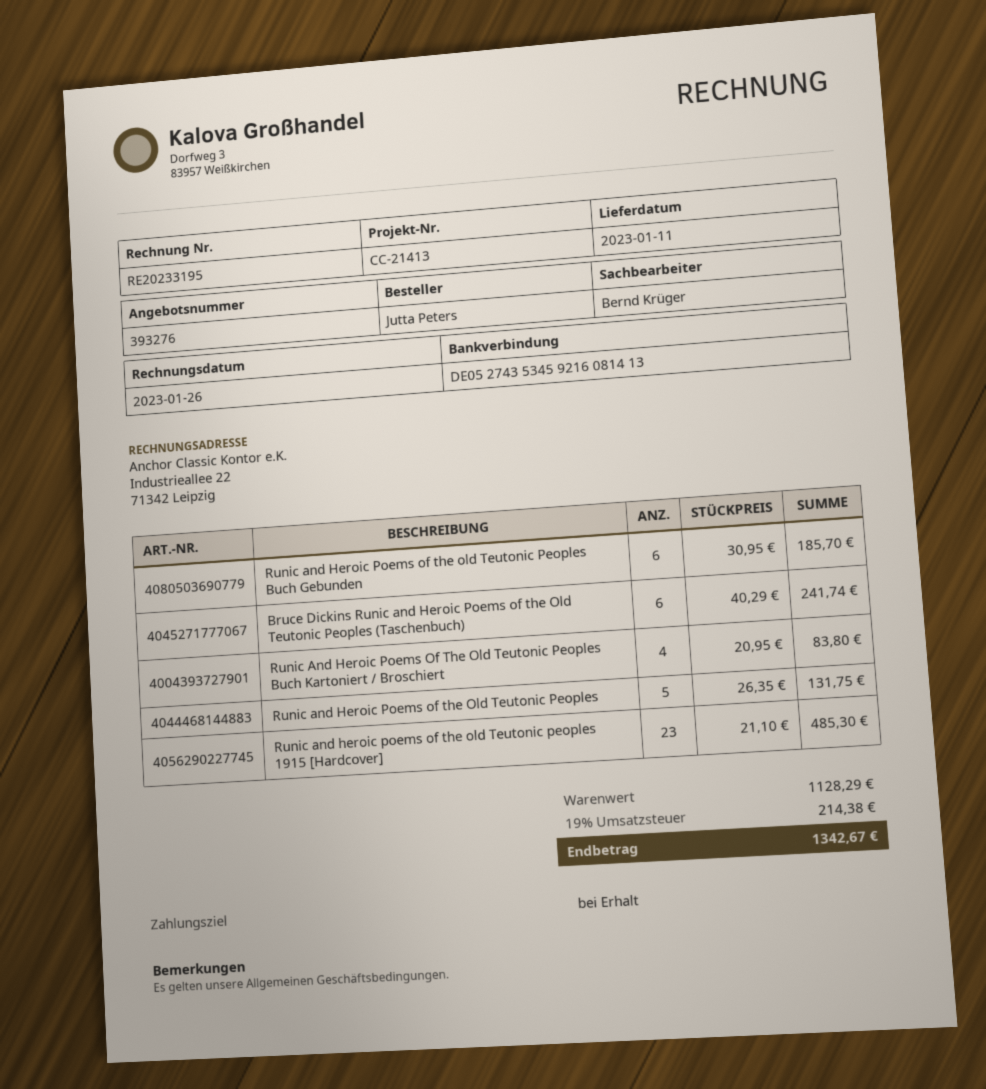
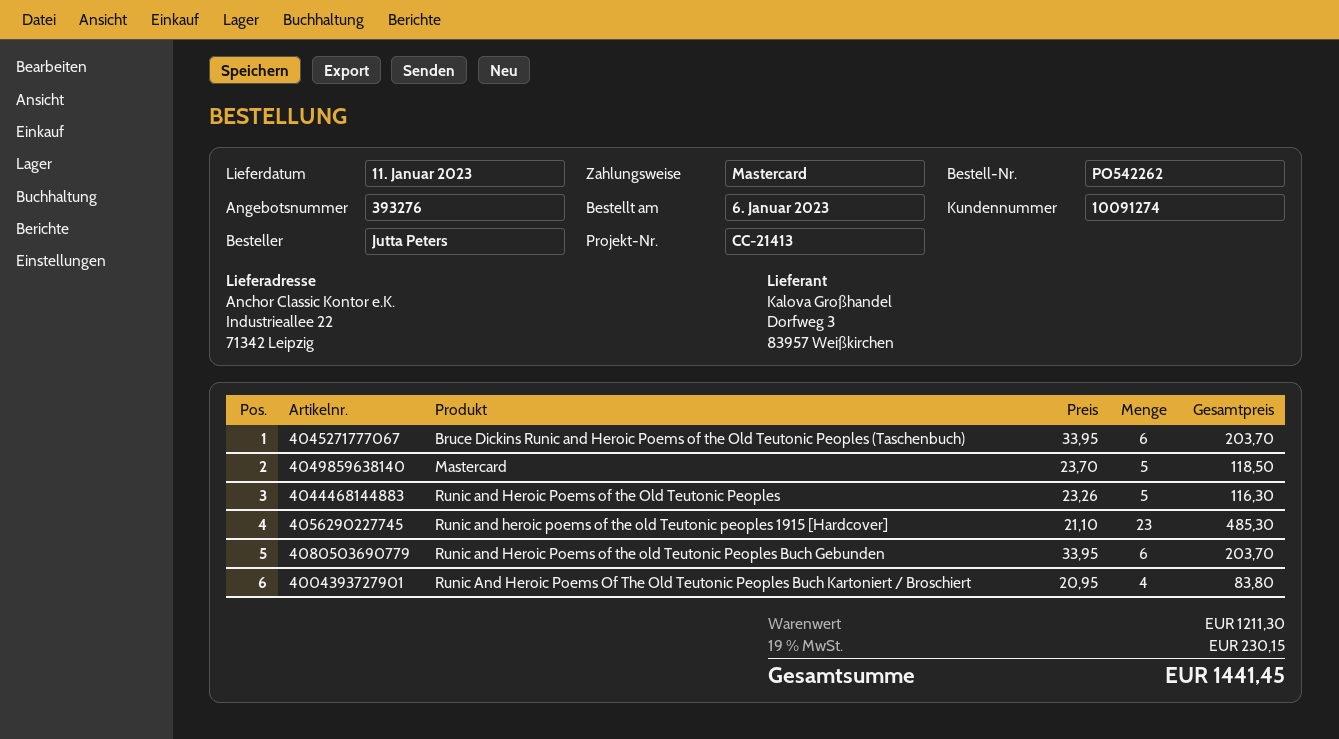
Runic and Heroic Poems of the old Teutonic Peoples Buch Gebunden: 6 x 30.95 = 185.70 -> 6 x 33.95 = 203.70
Bruce Dickins Runic and Heroic Poems of the Old Teutonic Peoples (Taschenbuch): 6 x 40.29 = 241.74 -> 6 x 33.95 = 203.70
Runic and Heroic Poems of the Old Teutonic Peoples: 5 x 26.35 = 131.75 -> 5 x 23.26 = 116.30
Mastercard: none -> 5 x 23.70 = 118.50
subtotal: 1128.29 -> 1211.30
tax: 19% = 214.38 -> 19% = 230.15
total: 1342.67 -> 1441.45

